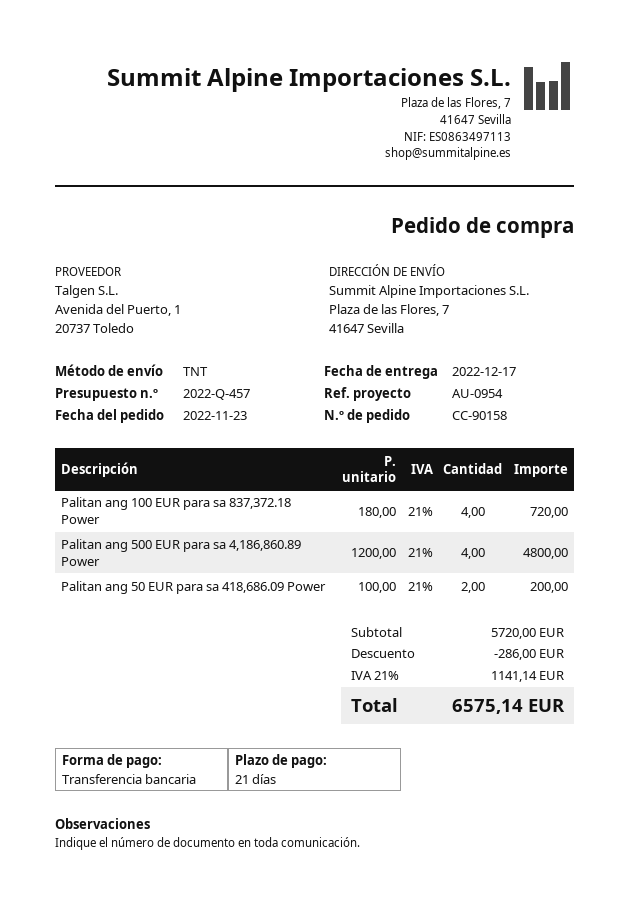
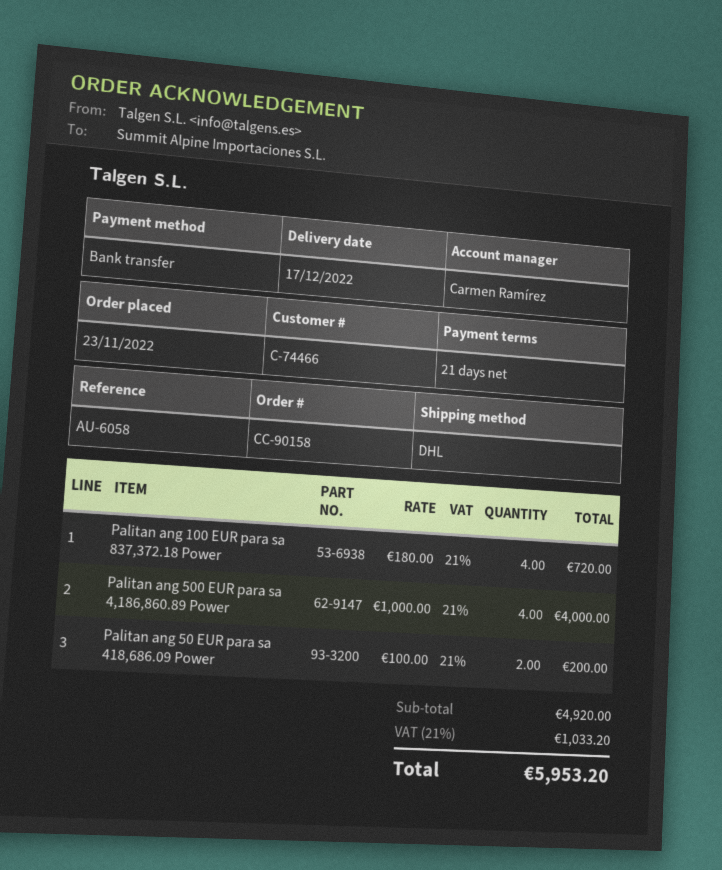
reference: AU-0954 -> AU-6058
shipping method: TNT -> DHL
Palitan ang 500 EUR para sa 4,186,860.89 Power: 4 x 1200.00 = 4800.00 -> 4 x 1000.00 = 4000.00
subtotal: 5720.00 -> 4920.00
discount: 286.00 -> none
tax: 21% = 1141.14 -> 21% = 1033.20
total: 6575.14 -> 5953.20

